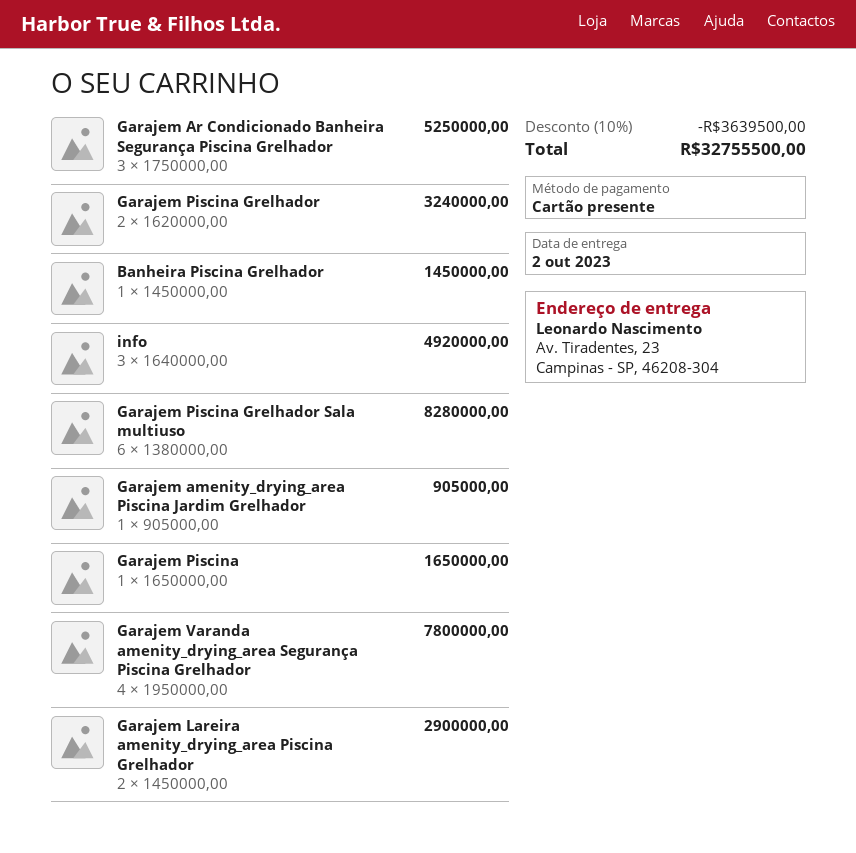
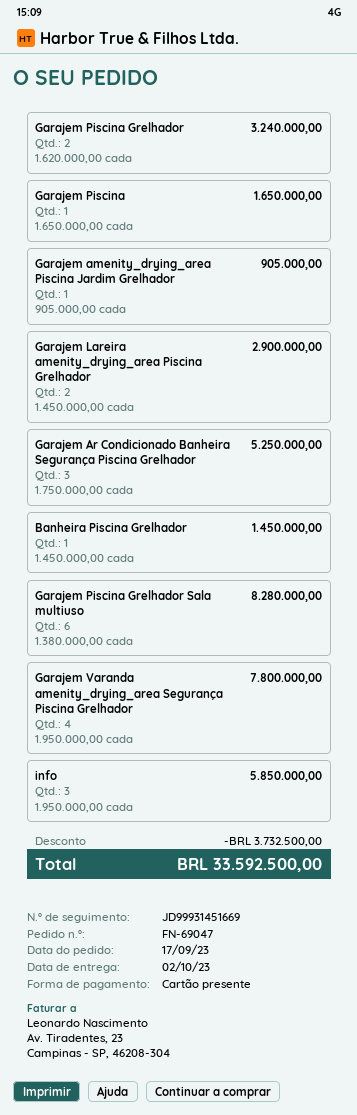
info: 3 x 1640000.00 = 4920000.00 -> 3 x 1950000.00 = 5850000.00
discount: 3639500.00 -> 3732500.00
total: 32755500.00 -> 33592500.00

